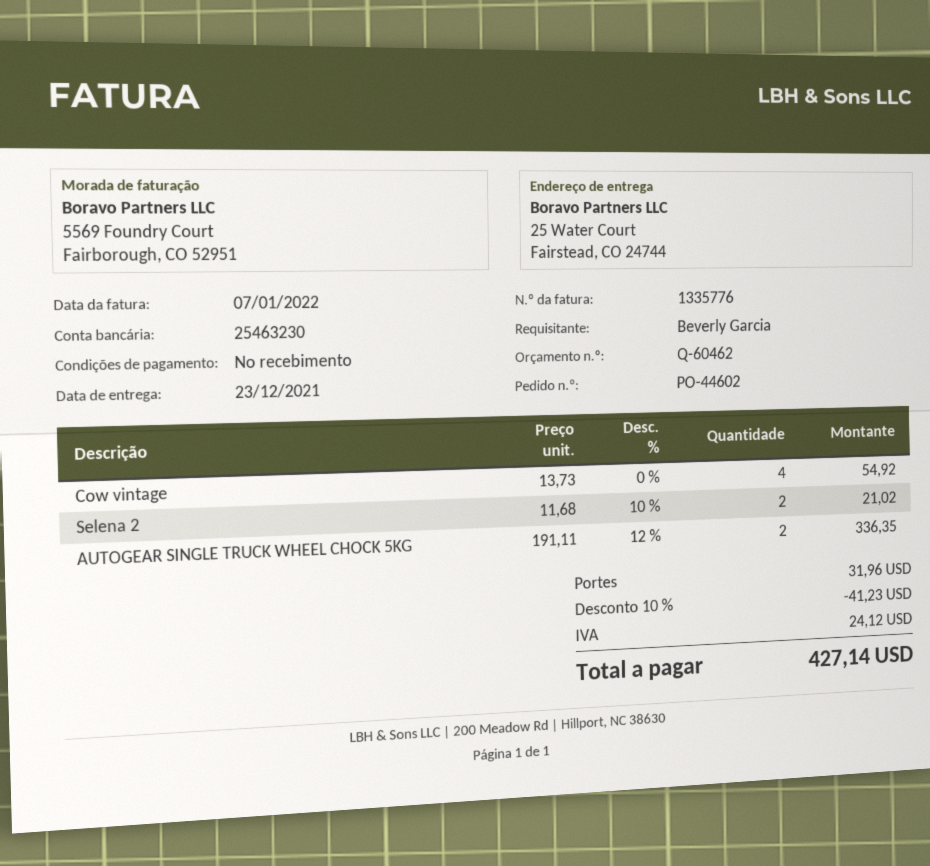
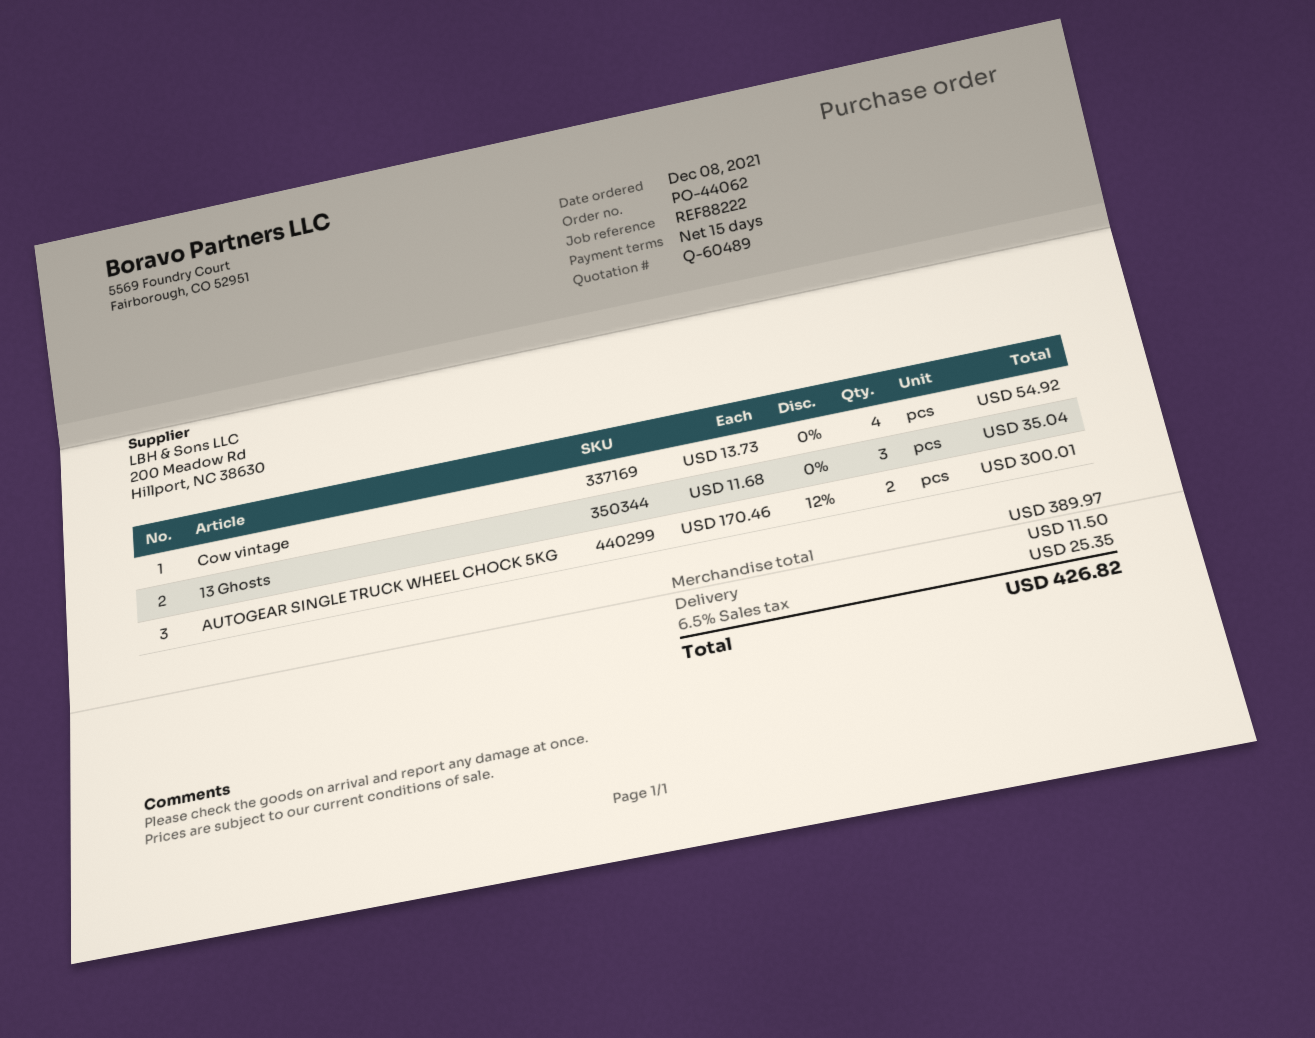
quote number: Q-60462 -> Q-60489
order number: PO-44602 -> PO-44062
payment terms: on receipt -> 15 days
Selena 2: 2 x 11.68 - 10% = 21.02 -> none
AUTOGEAR SINGLE TRUCK WHEEL CHOCK 5KG: 2 x 191.11 - 12% = 336.35 -> 2 x 170.46 - 12% = 300.01
13 Ghosts: none -> 3 x 11.68 = 35.04
discount: 10% = 41.23 -> none
shipping: 31.96 -> 11.50
tax: 24.12 -> 25.35
total: 427.14 -> 426.82

